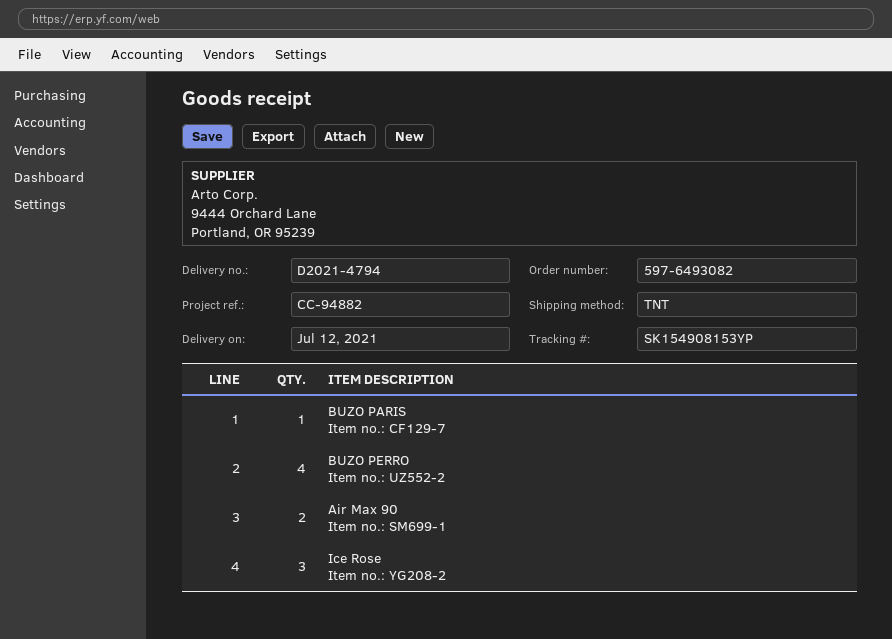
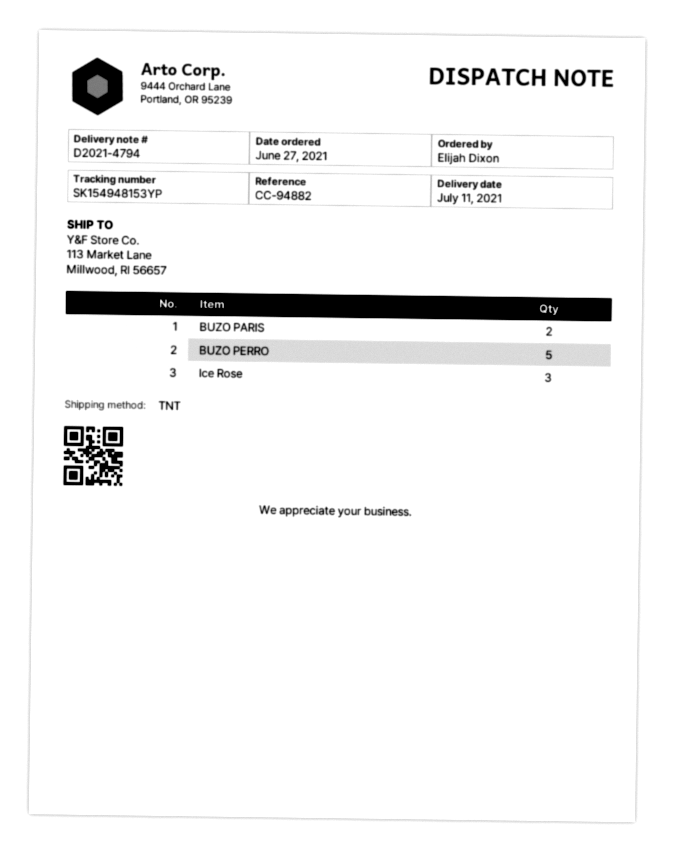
delivery date: 2021-07-12 -> 2021-07-11
tracking number: SK154908153YP -> SK154948153YP
BUZO PARIS: 1 -> 2
BUZO PERRO: 4 -> 5
Air Max 90: 2 -> none

